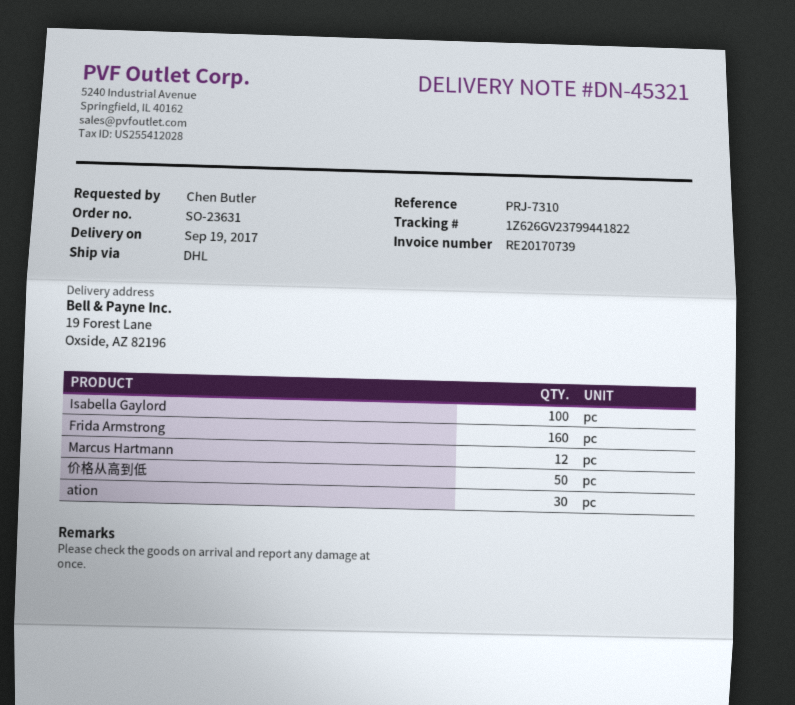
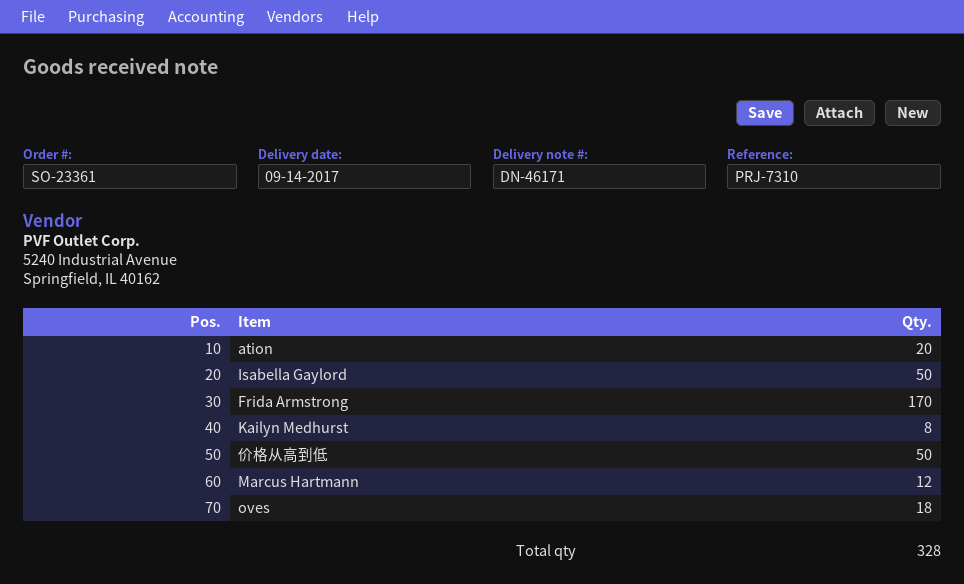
order number: SO-23631 -> SO-23361
delivery note number: DN-45321 -> DN-46171
delivery date: 2017-09-19 -> 2017-09-14
Isabella Gaylord: 100 -> 50
Frida Armstrong: 160 -> 170
ation: 30 -> 20
Kailyn Medhurst: none -> 8
oves: none -> 18

